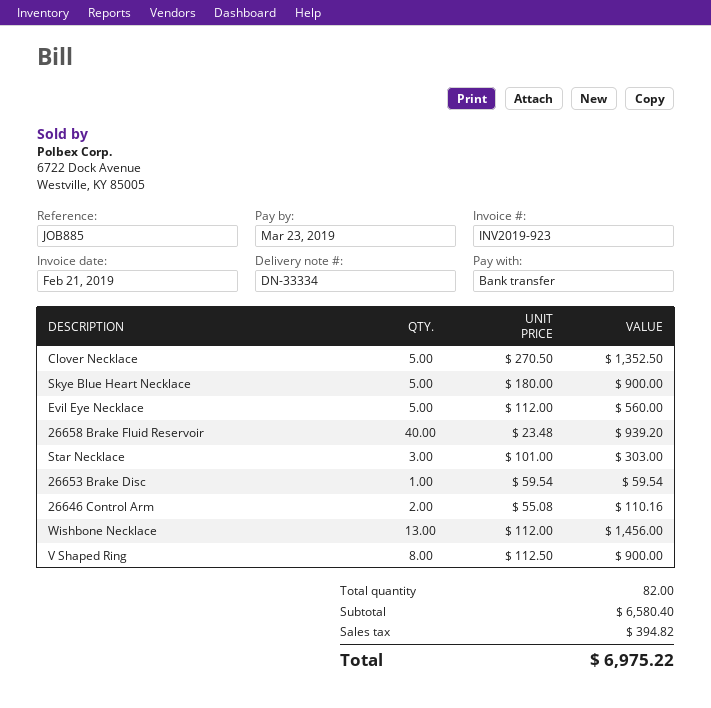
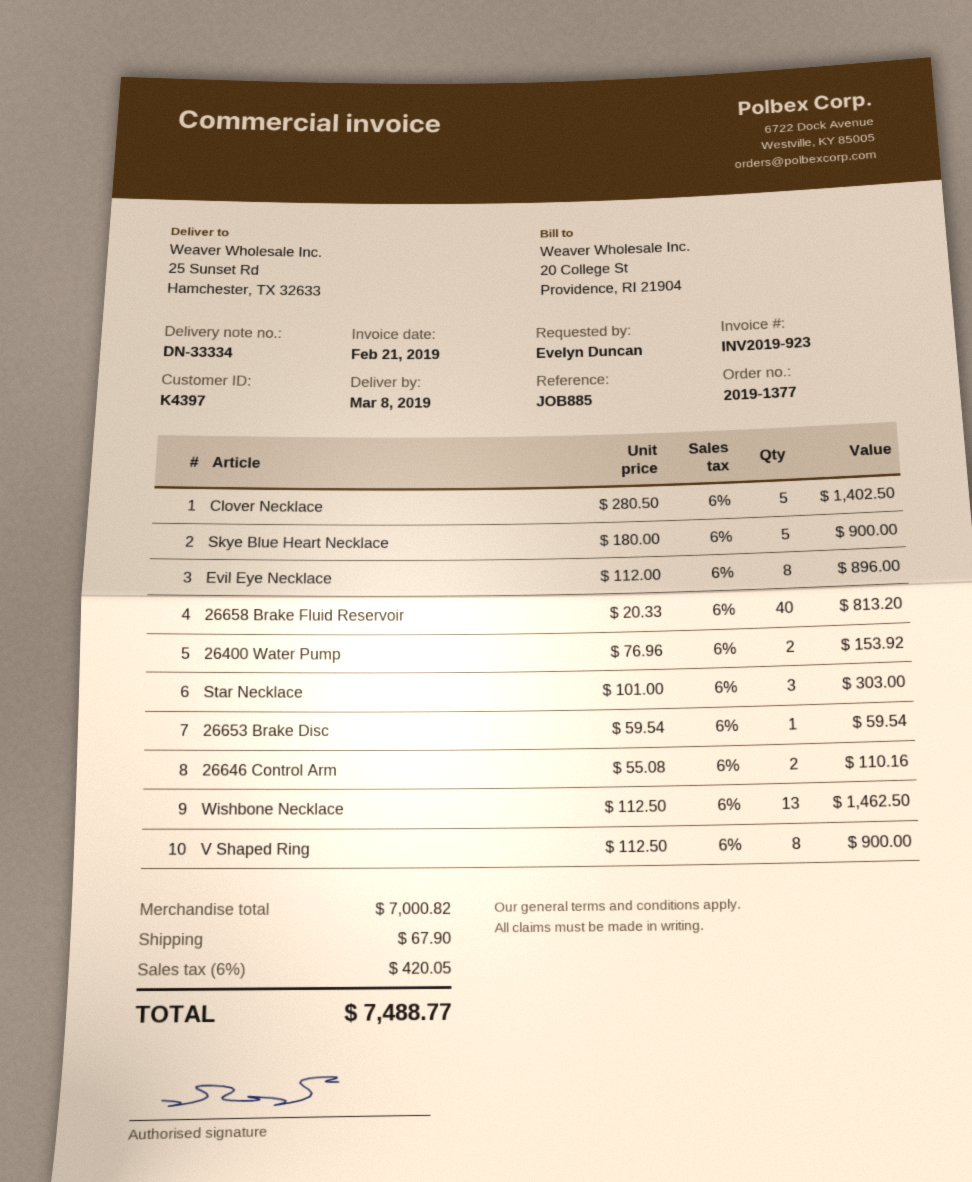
Clover Necklace: 5 x 270.50 = 1352.50 -> 5 x 280.50 = 1402.50
Evil Eye Necklace: 5 x 112.00 = 560.00 -> 8 x 112.00 = 896.00
26658 Brake Fluid Reservoir: 40 x 23.48 = 939.20 -> 40 x 20.33 = 813.20
Wishbone Necklace: 13 x 112.00 = 1456.00 -> 13 x 112.50 = 1462.50
26400 Water Pump: none -> 2 x 76.96 = 153.92
subtotal: 6580.40 -> 7000.82
shipping: none -> 67.90
tax: 394.82 -> 420.05
total: 6975.22 -> 7488.77

